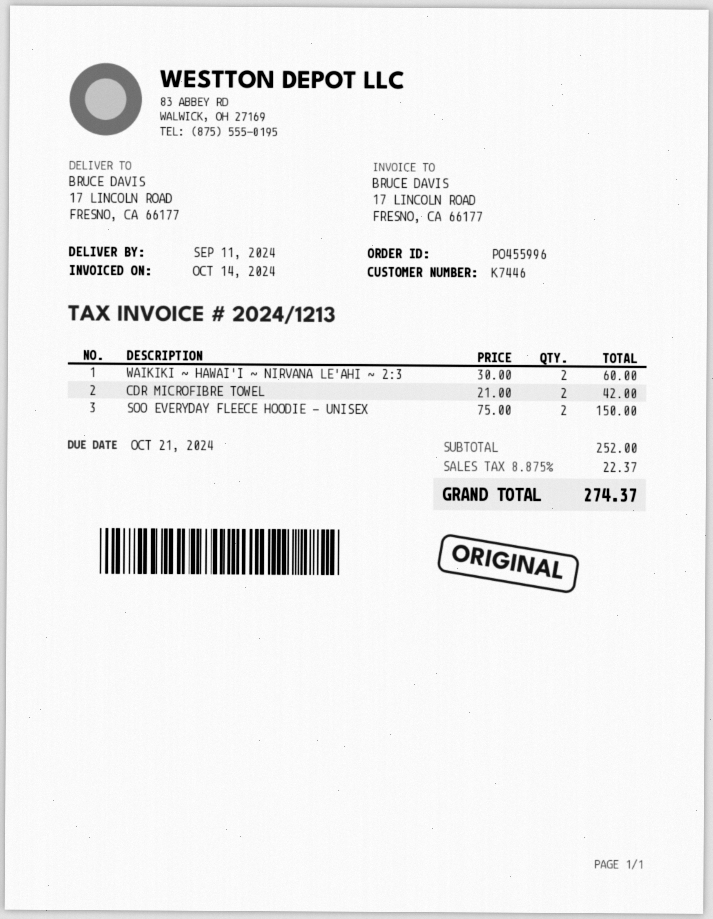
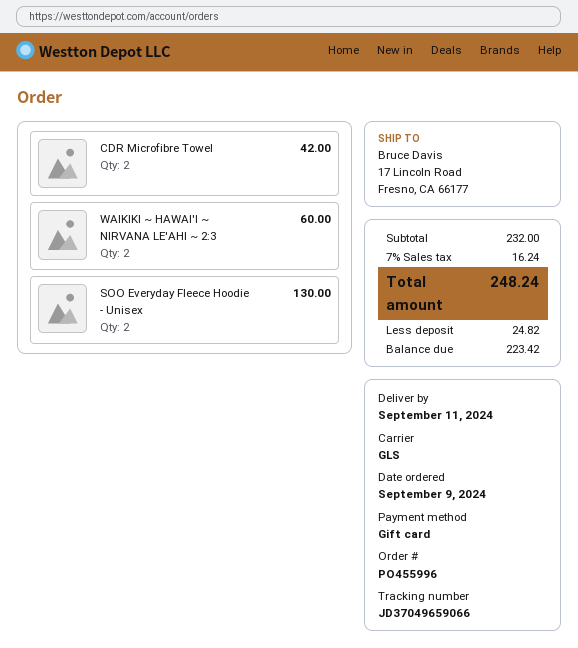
SOO EVERYDAY FLEECE HOODIE - UNISEX: 2 for 150.00 -> 2 for 130.00
subtotal: 252.00 -> 232.00
tax: 8.875% = 22.37 -> 7% = 16.24
total: 274.37 -> 248.24

